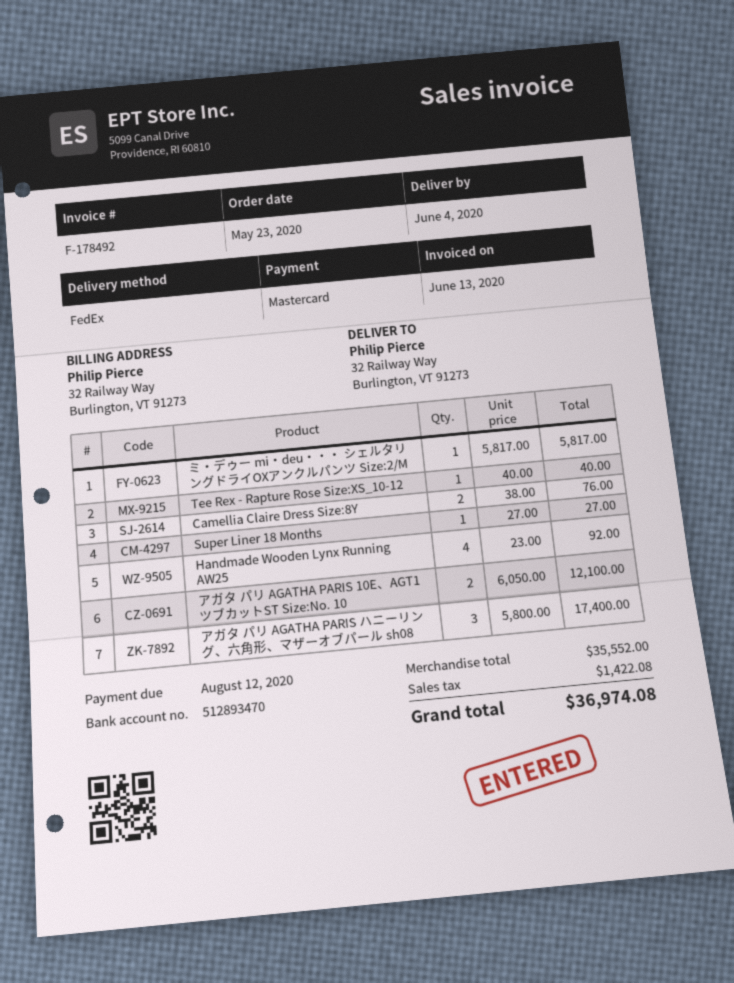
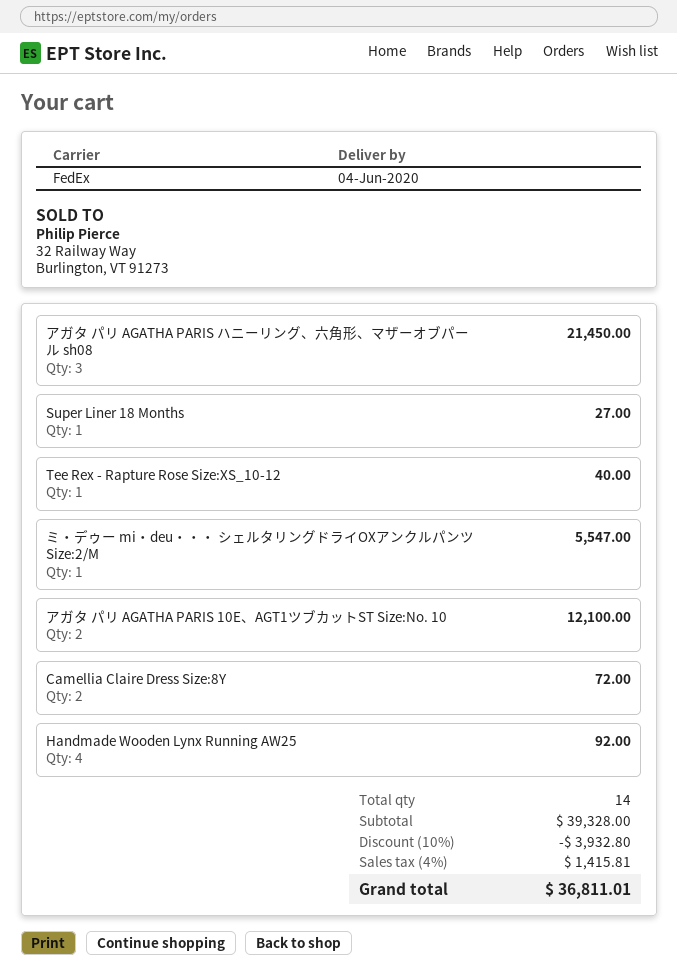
ミ・デゥー mi・deu・・・ シェルタリングドライOXアンクルパンツ Size:2/M: 1 for 5817.00 -> 1 for 5547.00
Camellia Claire Dress Size:8Y: 2 for 76.00 -> 2 for 72.00
アガタ パリ AGATHA PARIS ハニーリング、六角形、マザーオブパール sh08: 3 for 17400.00 -> 3 for 21450.00
subtotal: 35552.00 -> 39328.00
discount: none -> 10% = 3932.80
tax: 1422.08 -> 1415.81
total: 36974.08 -> 36811.01

